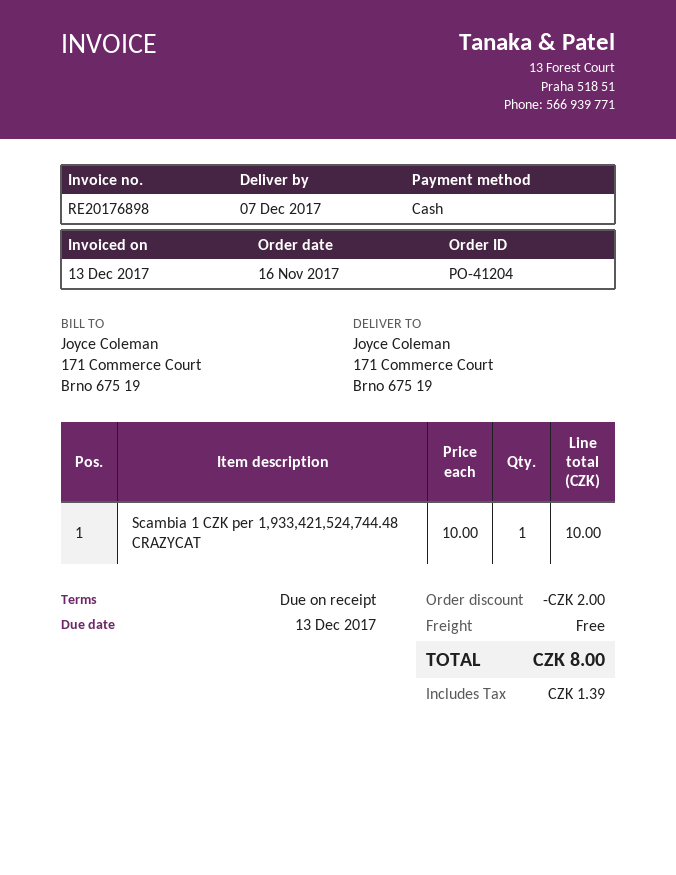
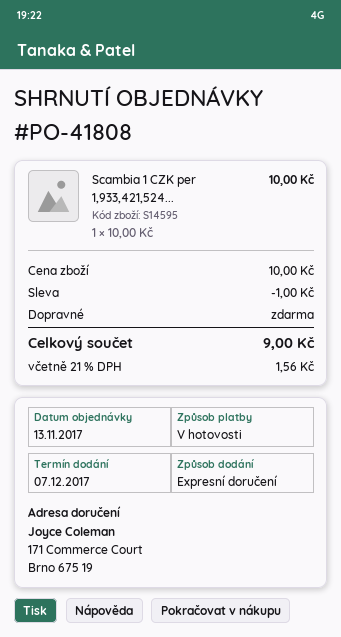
order number: PO-41204 -> PO-41808
order date: 2017-11-16 -> 2017-11-13
discount: 2.00 -> 1.00
tax: 1.39 -> 1.56
total: 8.00 -> 9.00

